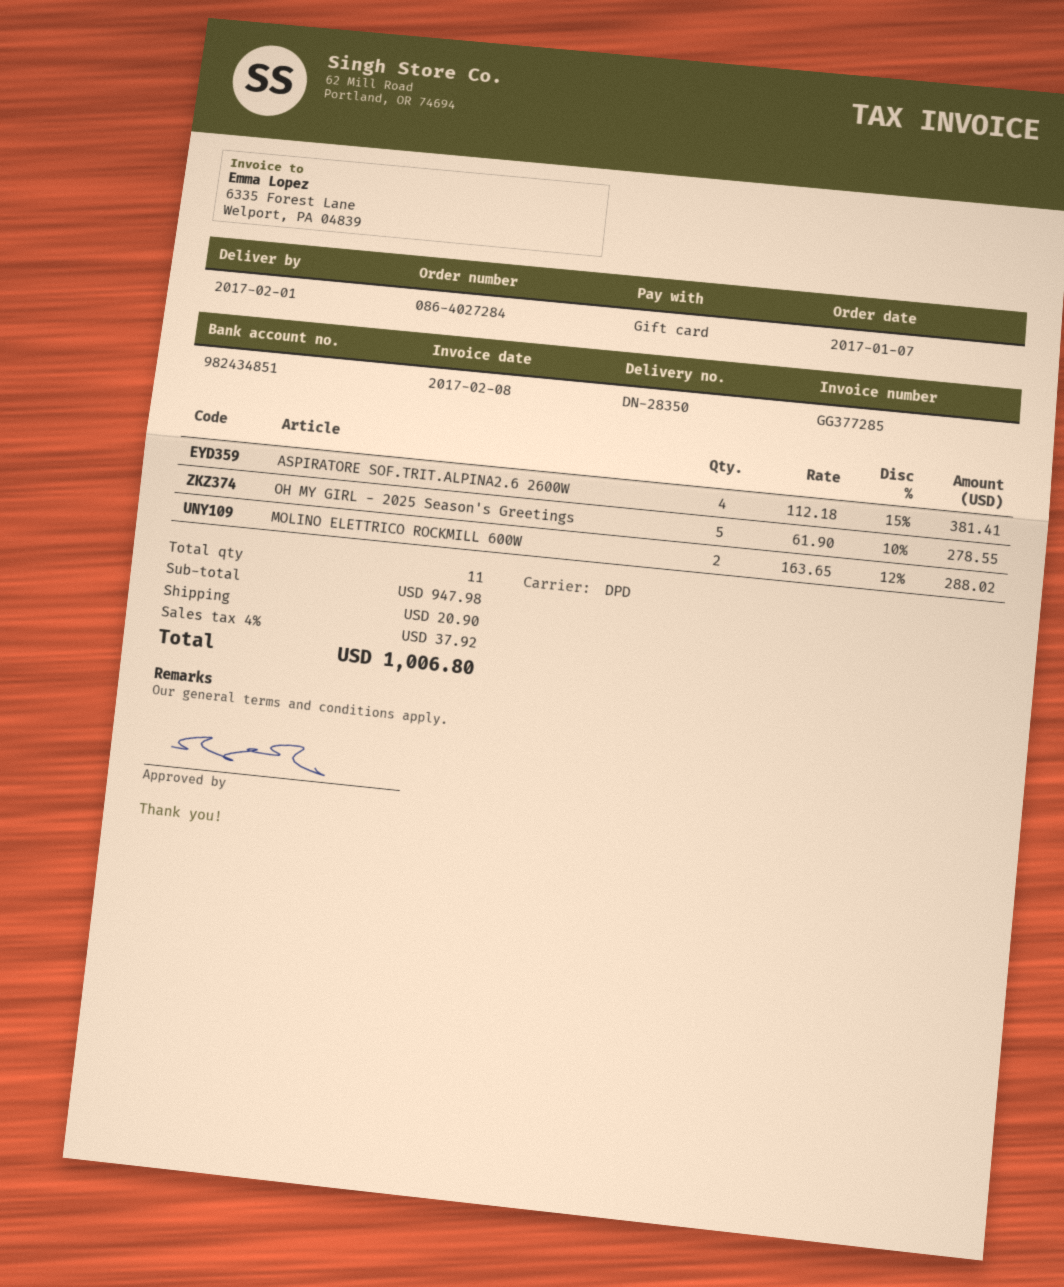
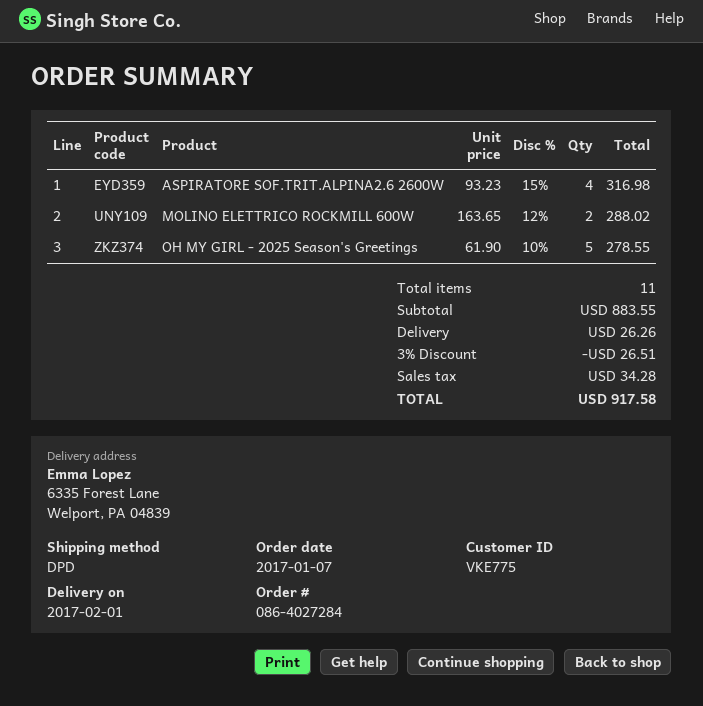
ASPIRATORE SOF.TRIT.ALPINA2.6 2600W: 4 x 112.18 - 15% = 381.41 -> 4 x 93.23 - 15% = 316.98
subtotal: 947.98 -> 883.55
discount: none -> 3% = 26.51
shipping: 20.90 -> 26.26
tax: 37.92 -> 34.28
total: 1006.80 -> 917.58

